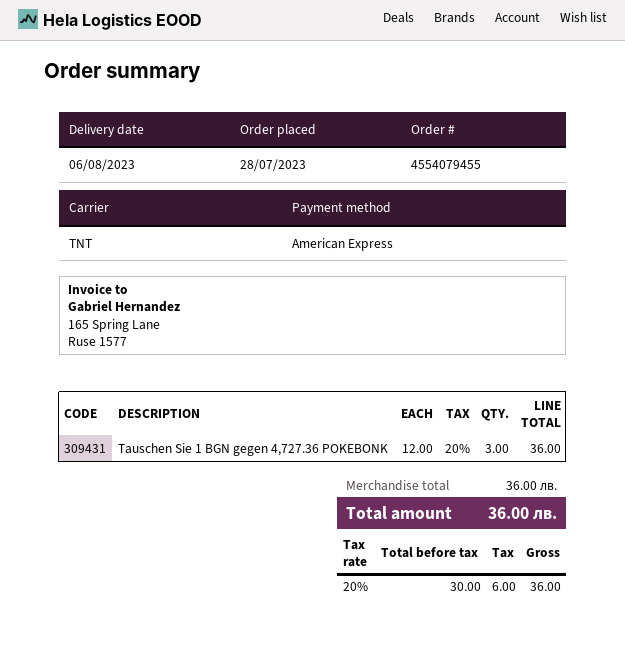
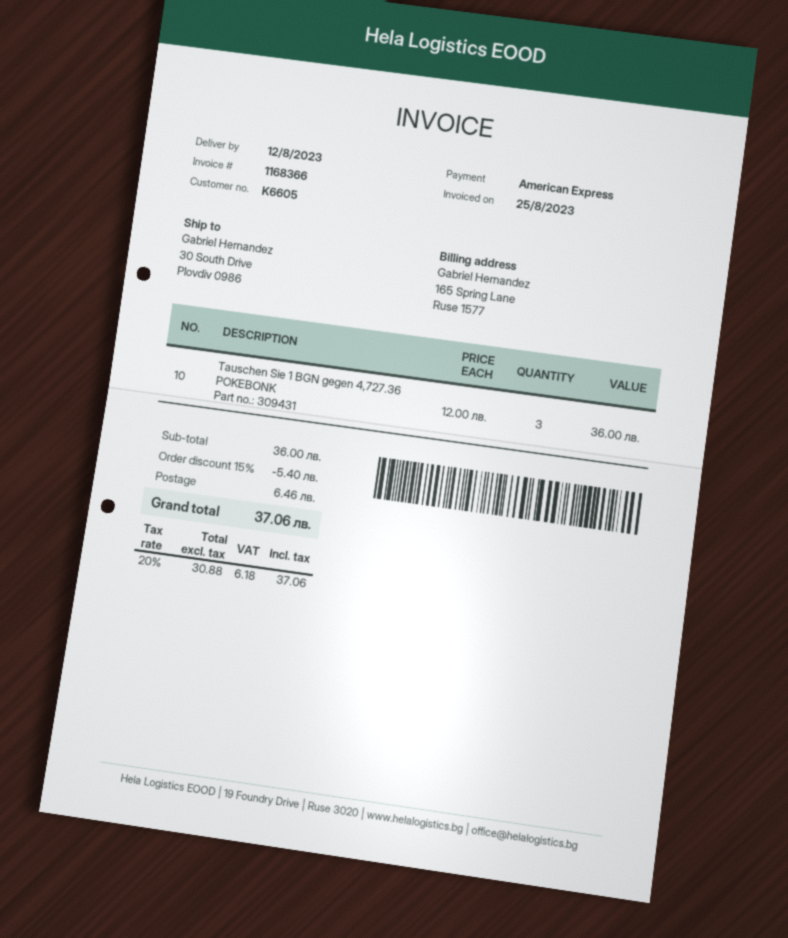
delivery date: 2023-08-06 -> 2023-08-12
discount: none -> 15% = 5.40
shipping: none -> 6.46
net: 30.00 -> 30.88
tax: 20% = 6.00 -> 20% = 6.18
total: 36.00 -> 37.06

